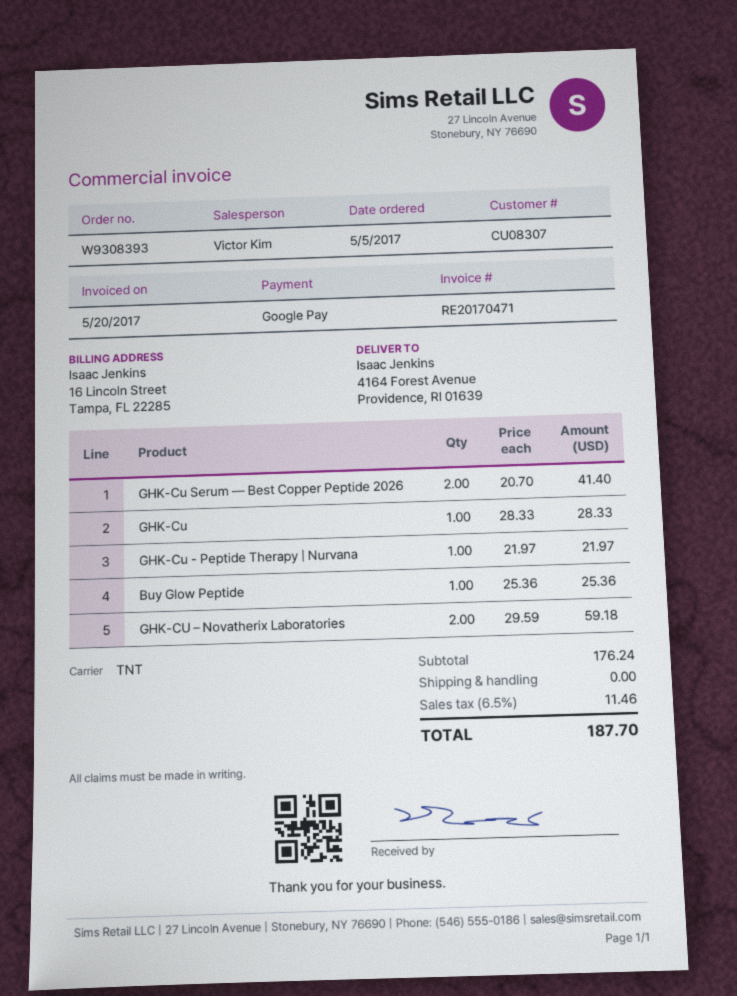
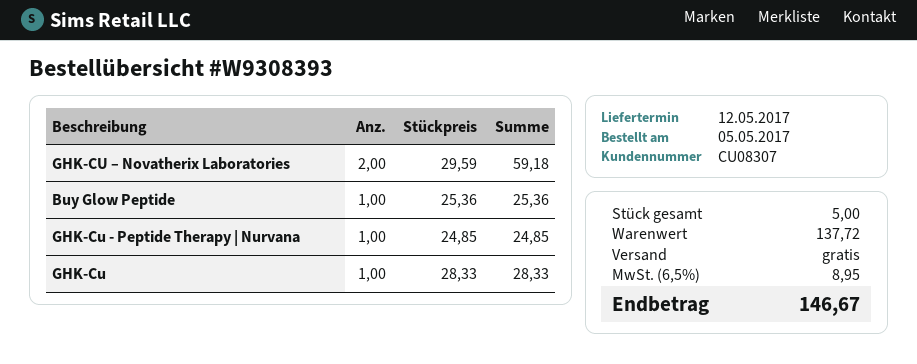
GHK-Cu Serum — Best Copper Peptide 2026: 2 x 20.70 = 41.40 -> none
GHK-Cu - Peptide Therapy | Nurvana: 1 x 21.97 = 21.97 -> 1 x 24.85 = 24.85
subtotal: 176.24 -> 137.72
tax: 6.5% = 11.46 -> 6.5% = 8.95
total: 187.70 -> 146.67

